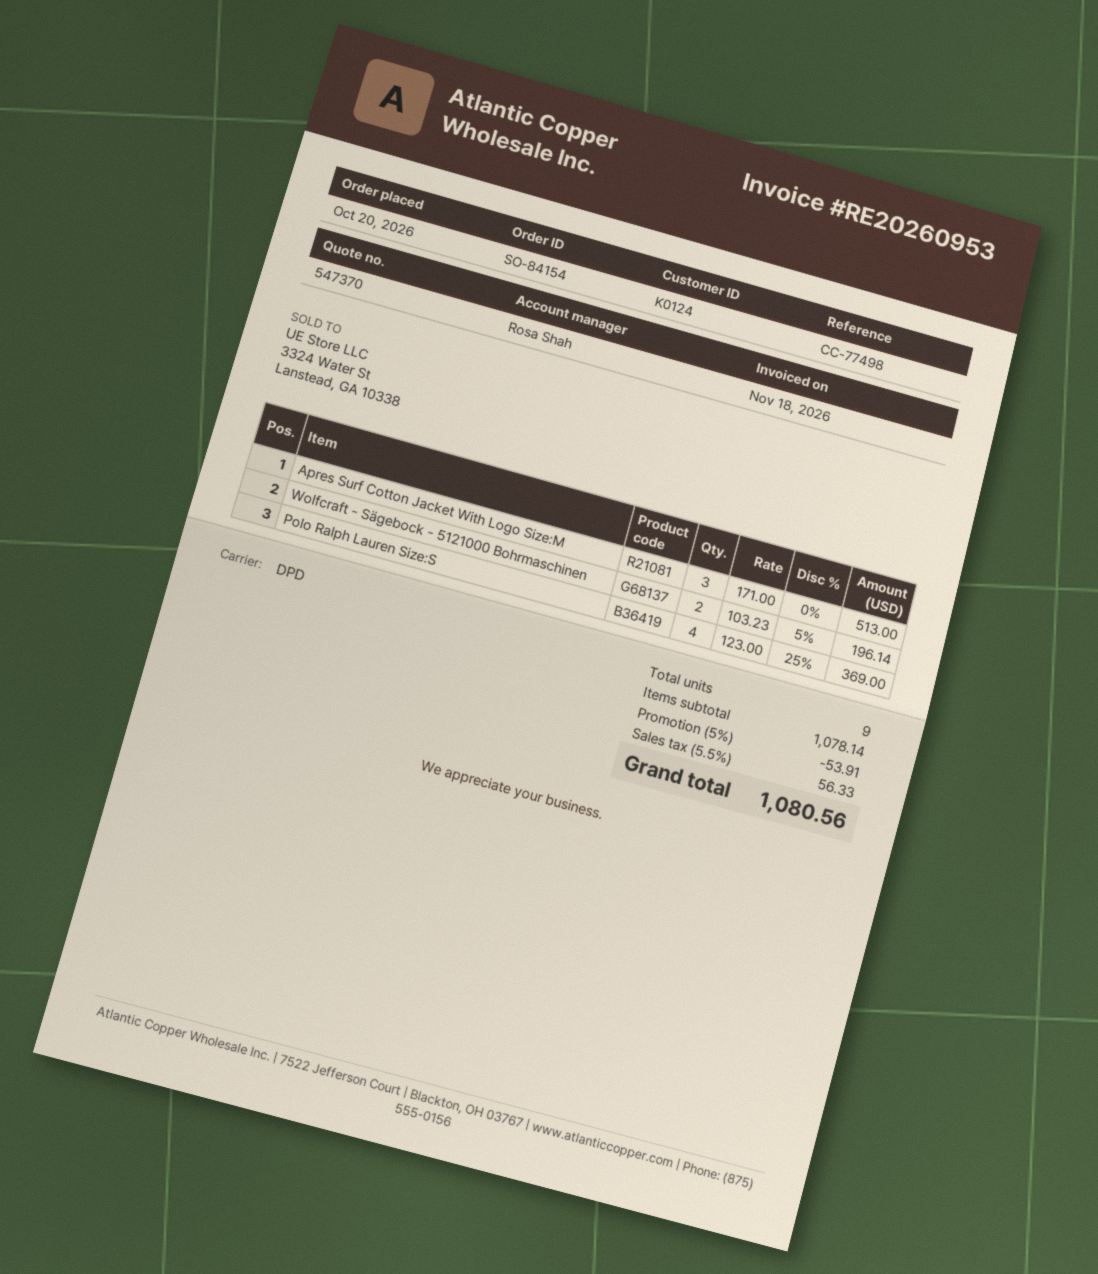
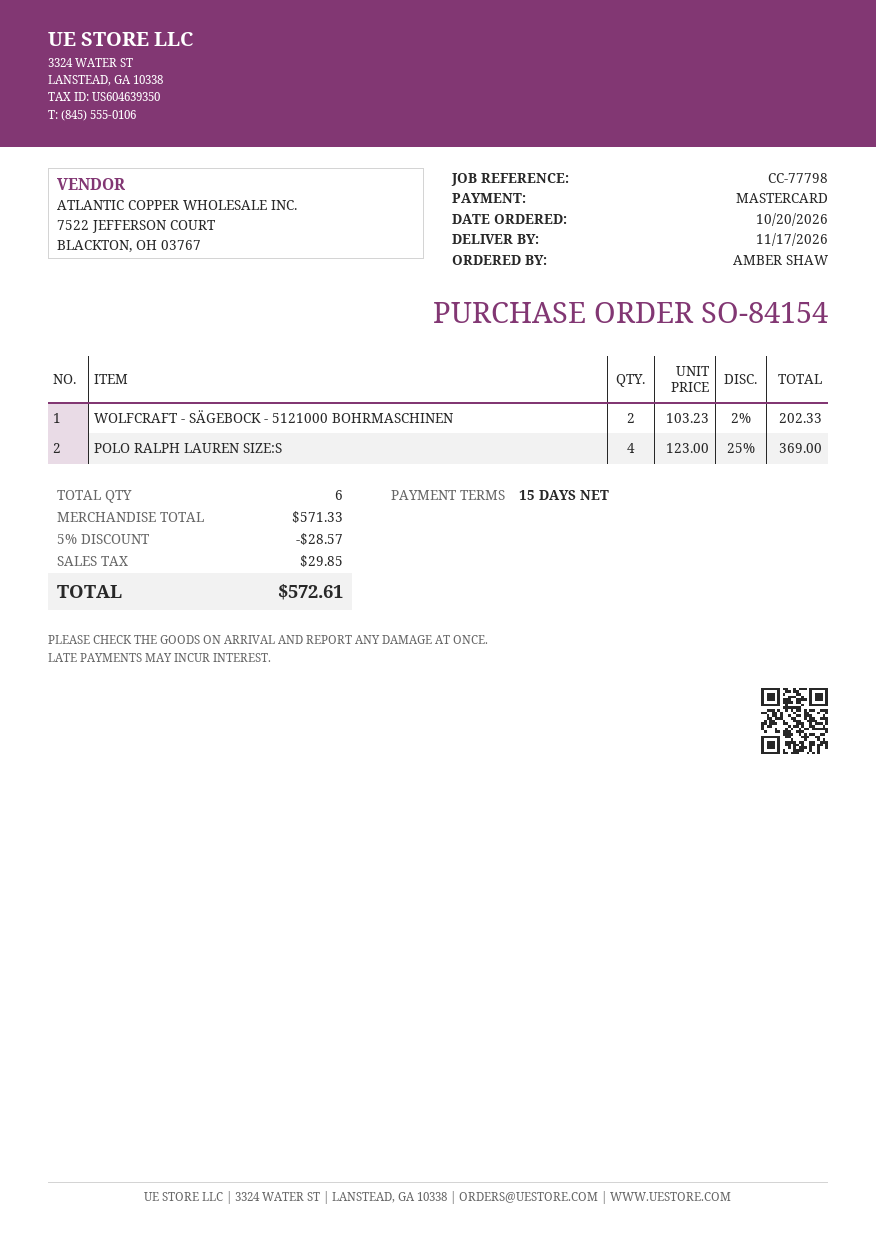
reference: CC-77498 -> CC-77798
Apres Surf Cotton Jacket With Logo Size:M: 3 x 171.00 = 513.00 -> none
Wolfcraft - Sägebock - 5121000 Bohrmaschinen: 2 x 103.23 - 5% = 196.14 -> 2 x 103.23 - 2% = 202.33
total quantity: 9 -> 6
subtotal: 1078.14 -> 571.33
discount: 5% = 53.91 -> 5% = 28.57
tax: 56.33 -> 29.85
total: 1080.56 -> 572.61

